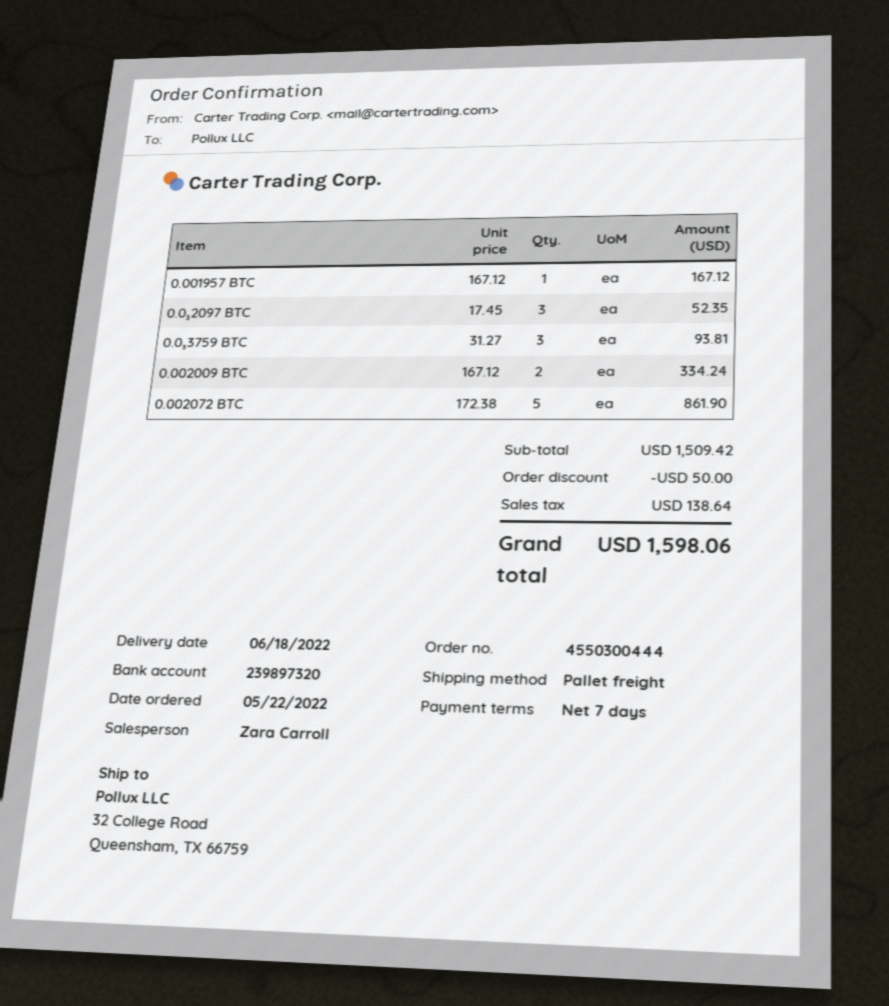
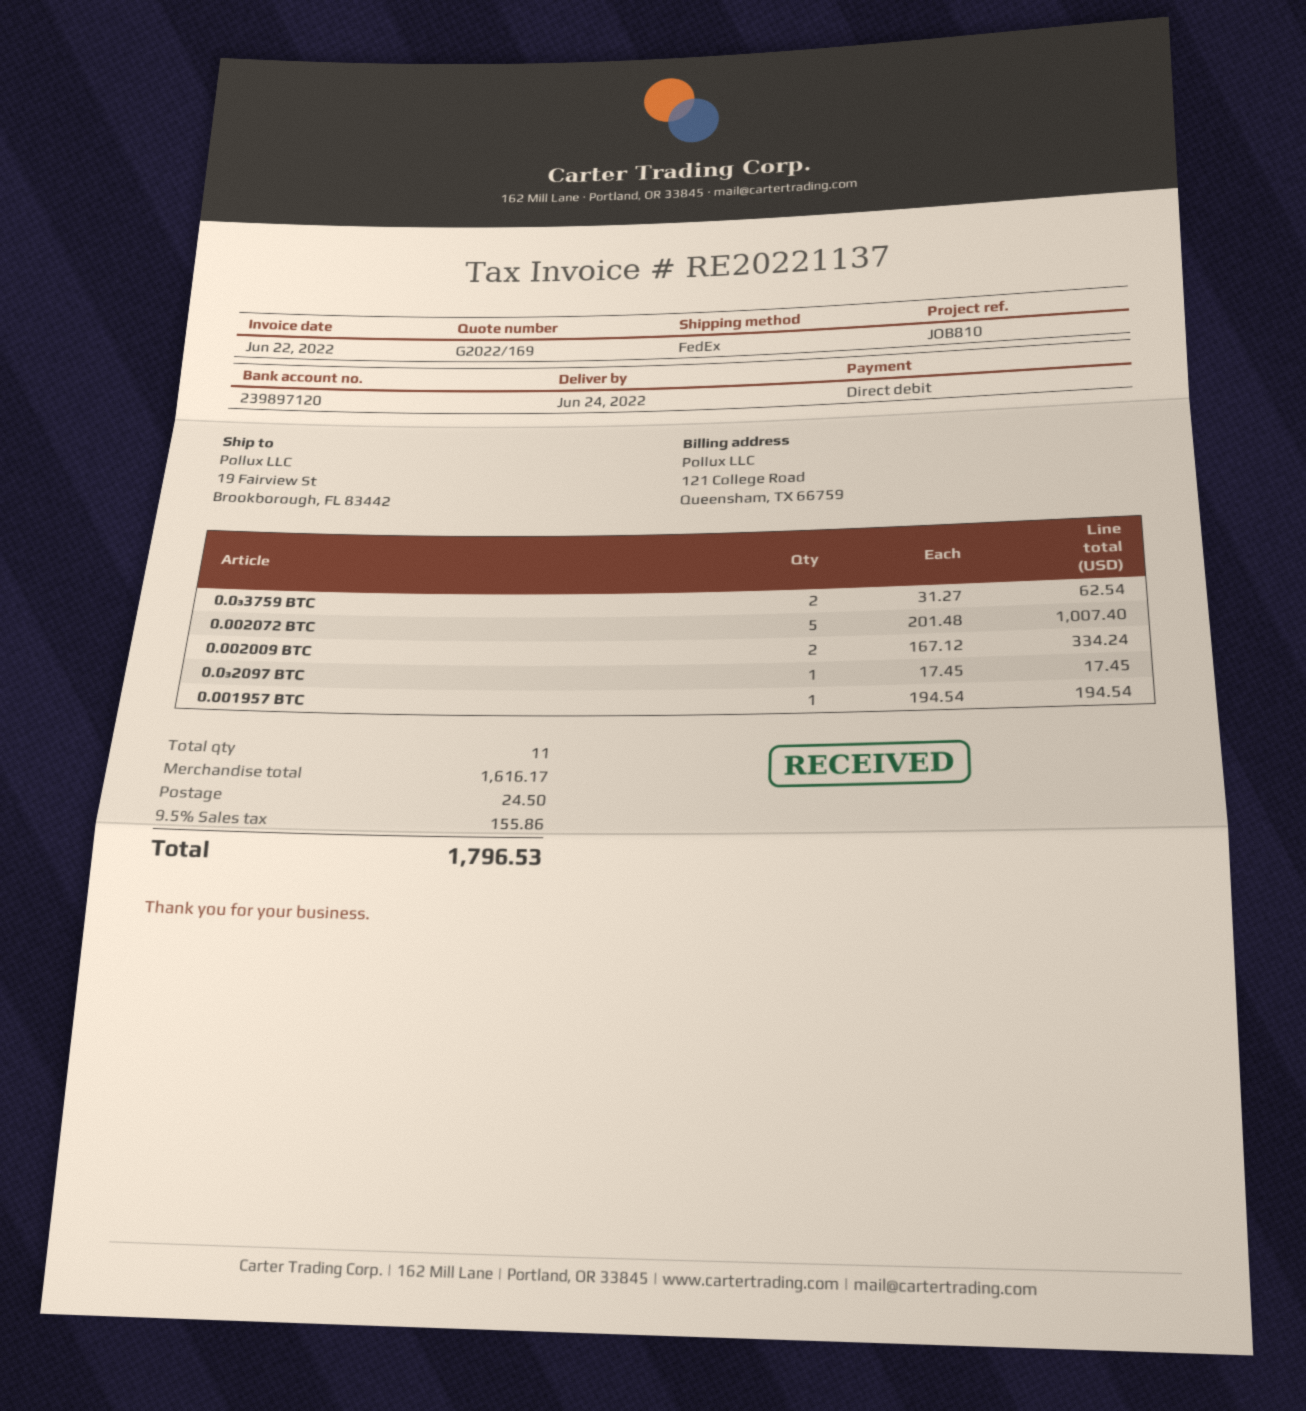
delivery date: 2022-06-18 -> 2022-06-24
bank account: 239897320 -> 239897120
shipping method: pallet freight -> FedEx
ship to: 32 College Road, Queensham, TX 66759 -> 19 Fairview St, Brookborough, FL 83442
0.001957 BTC: 1 x 167.12 = 167.12 -> 1 x 194.54 = 194.54
0.0₃2097 BTC: 3 x 17.45 = 52.35 -> 1 x 17.45 = 17.45
0.0₃3759 BTC: 3 x 31.27 = 93.81 -> 2 x 31.27 = 62.54
0.002072 BTC: 5 x 172.38 = 861.90 -> 5 x 201.48 = 1007.40
subtotal: 1509.42 -> 1616.17
discount: 50.00 -> none
shipping: none -> 24.50
tax: 138.64 -> 155.86
total: 1598.06 -> 1796.53

